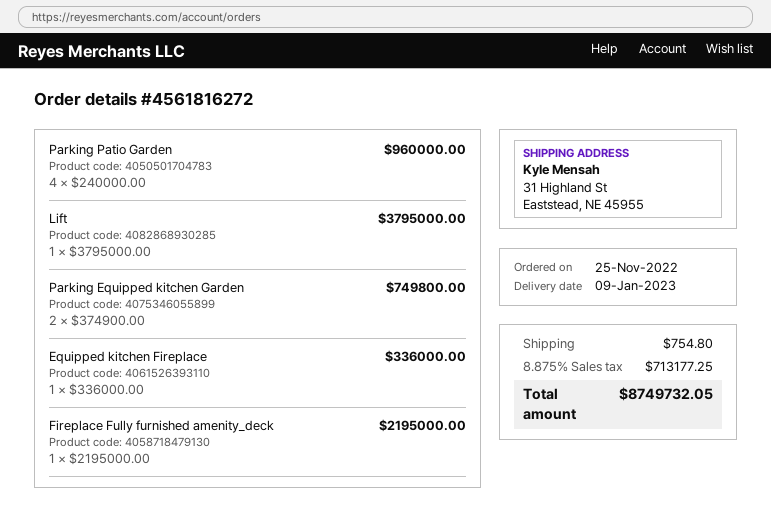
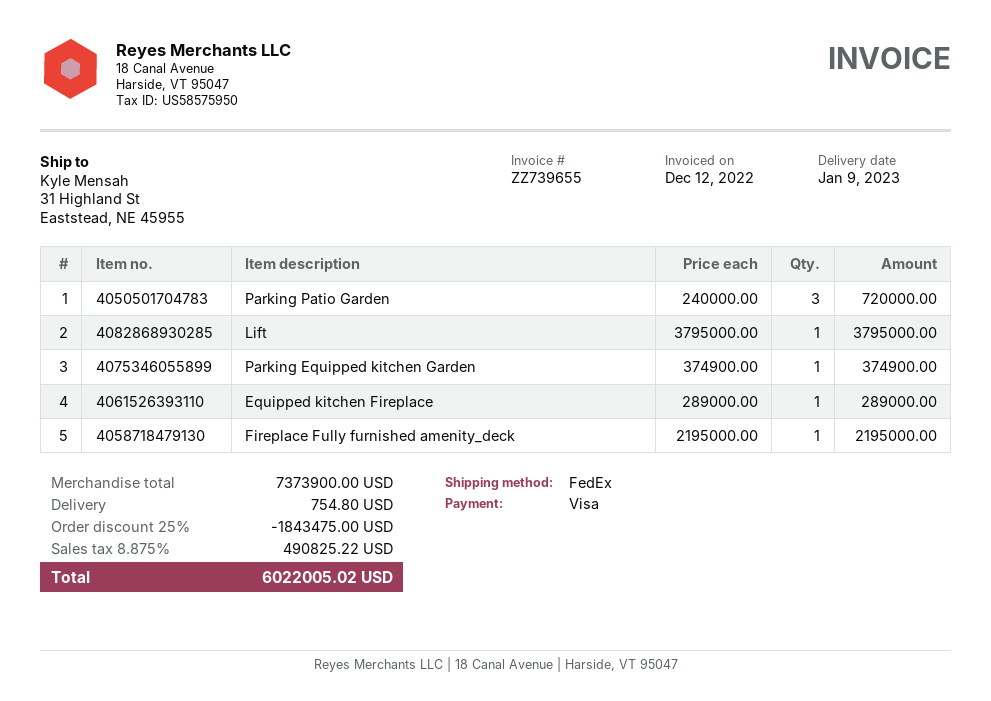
Parking Patio Garden: 4 x 240000.00 = 960000.00 -> 3 x 240000.00 = 720000.00
Parking Equipped kitchen Garden: 2 x 374900.00 = 749800.00 -> 1 x 374900.00 = 374900.00
Equipped kitchen Fireplace: 1 x 336000.00 = 336000.00 -> 1 x 289000.00 = 289000.00
discount: none -> 25% = 1843475.00
tax: 8.875% = 713177.25 -> 8.875% = 490825.22
total: 8749732.05 -> 6022005.02

